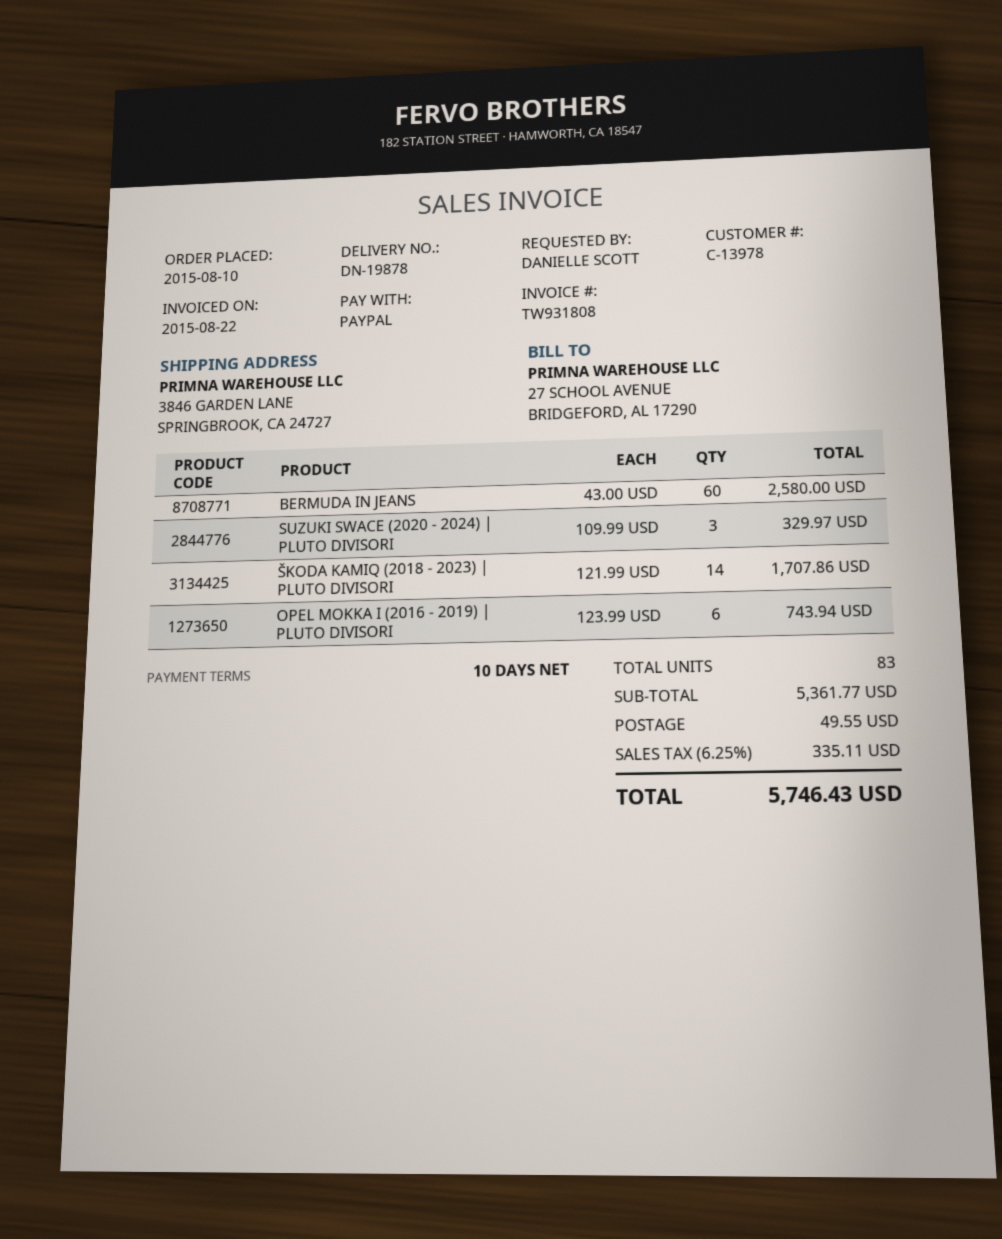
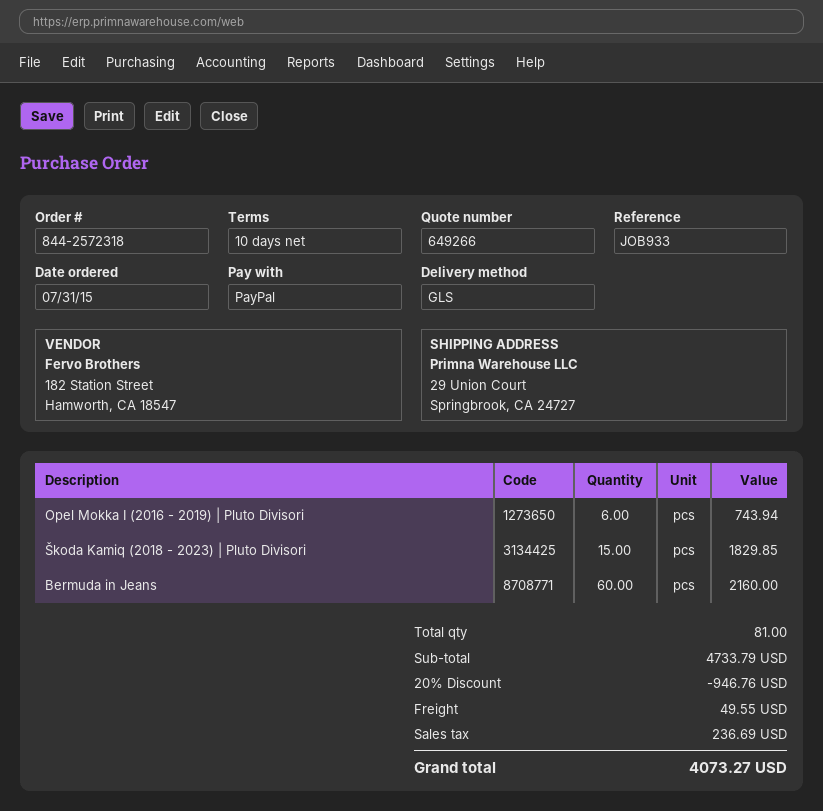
order date: 2015-08-10 -> 2015-07-31
ship to: 3846 GARDEN LANE, SPRINGBROOK, CA 24727 -> 29 Union Court, Springbrook, CA 24727
BERMUDA IN JEANS: 60 for 2580.00 -> 60 for 2160.00
SUZUKI SWACE (2020 - 2024) | PLUTO DIVISORI: 3 for 329.97 -> none
ŠKODA KAMIQ (2018 - 2023) | PLUTO DIVISORI: 14 for 1707.86 -> 15 for 1829.85
total quantity: 83 -> 81
subtotal: 5361.77 -> 4733.79
discount: none -> 20% = 946.76
tax: 335.11 -> 236.69
total: 5746.43 -> 4073.27

